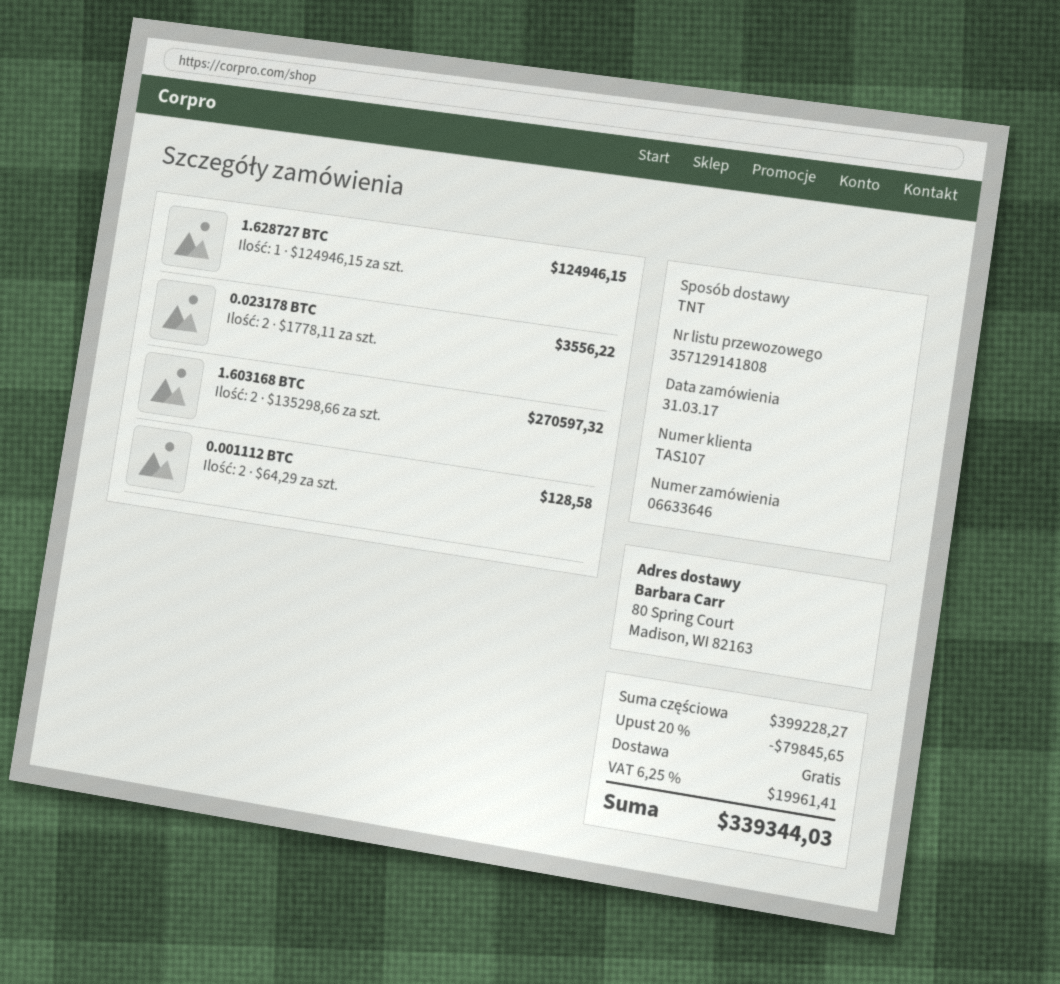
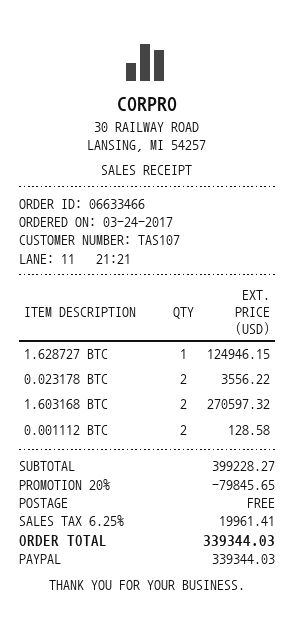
order number: 06633646 -> 06633466
order date: 2017-03-31 -> 2017-03-24

